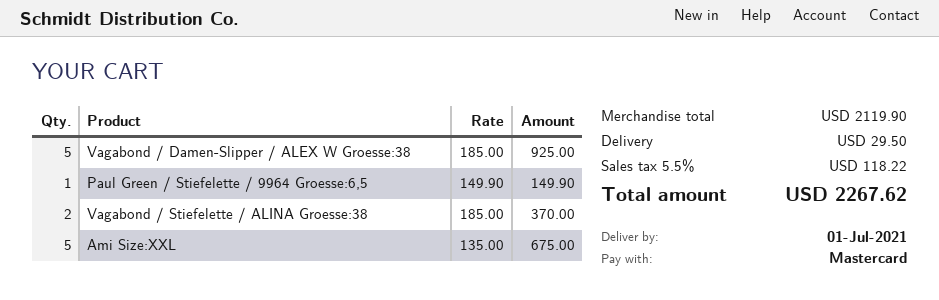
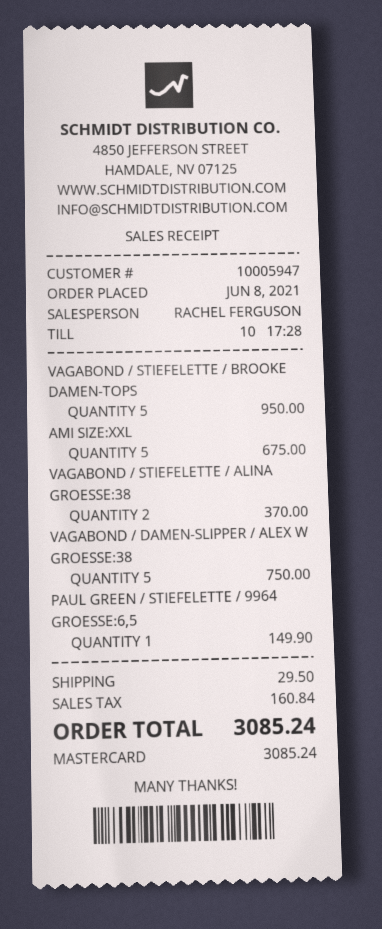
Vagabond / Damen-Slipper / ALEX W Groesse:38: 5 for 925.00 -> 5 for 750.00
VAGABOND / STIEFELETTE / BROOKE DAMEN-TOPS: none -> 5 for 950.00
tax: 118.22 -> 160.84
total: 2267.62 -> 3085.24

